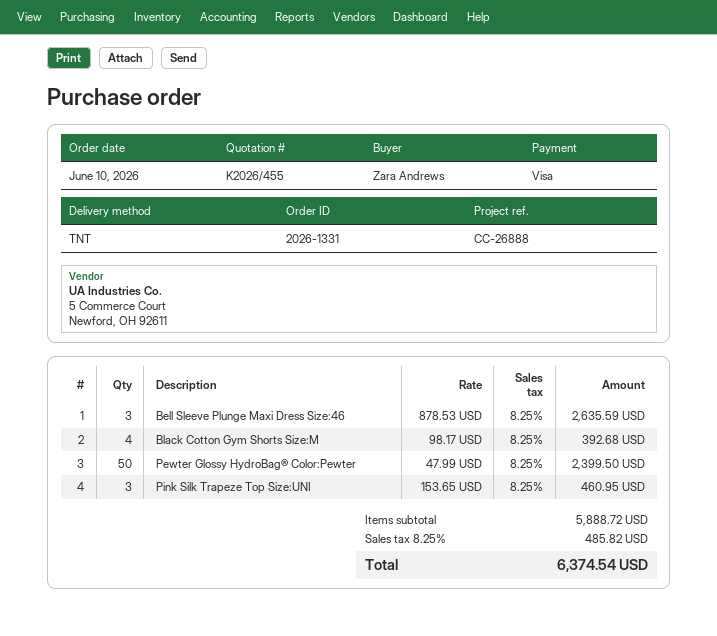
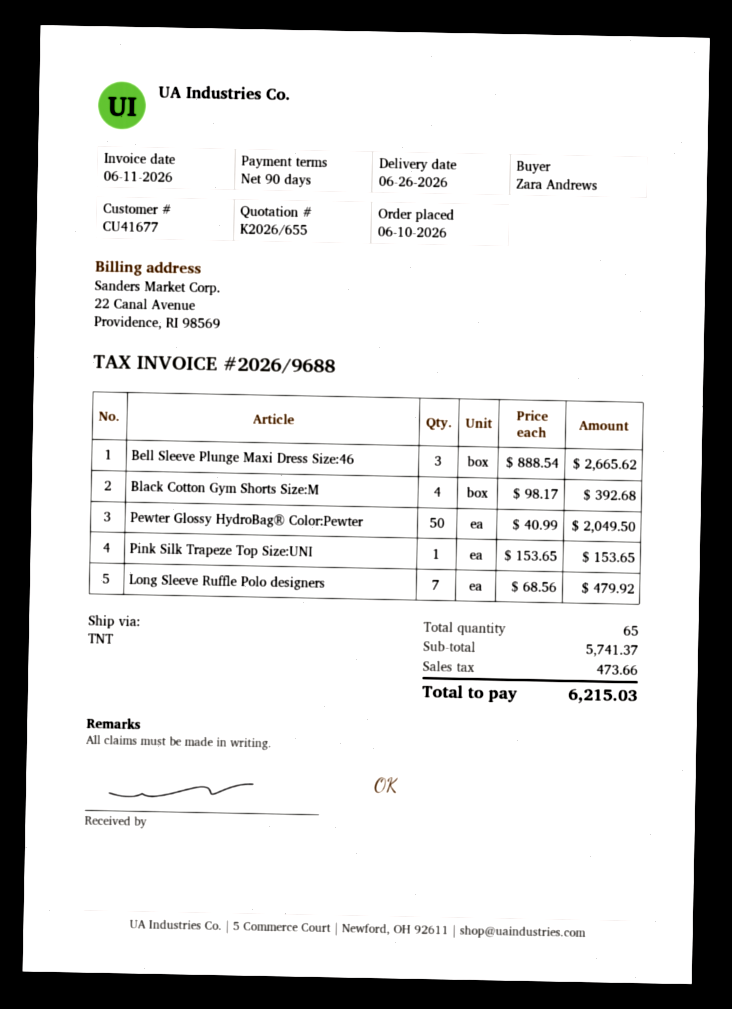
quote number: K2026/455 -> K2026/655
Bell Sleeve Plunge Maxi Dress Size:46: 3 x 878.53 = 2635.59 -> 3 x 888.54 = 2665.62
Pewter Glossy HydroBag® Color:Pewter: 50 x 47.99 = 2399.50 -> 50 x 40.99 = 2049.50
Pink Silk Trapeze Top Size:UNI: 3 x 153.65 = 460.95 -> 1 x 153.65 = 153.65
Long Sleeve Ruffle Polo designers: none -> 7 x 68.56 = 479.92
subtotal: 5888.72 -> 5741.37
tax: 485.82 -> 473.66
total: 6374.54 -> 6215.03

